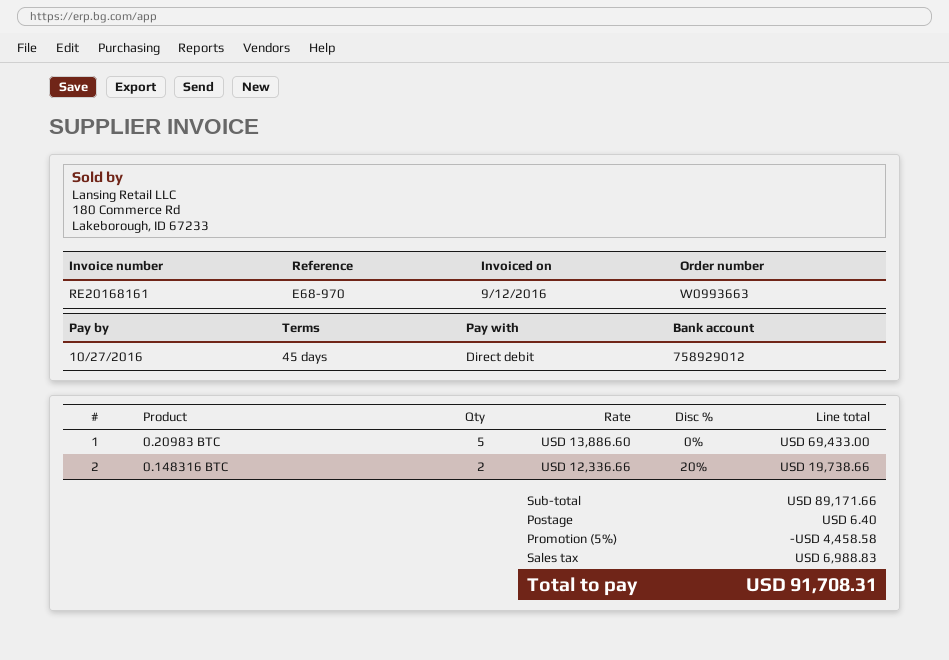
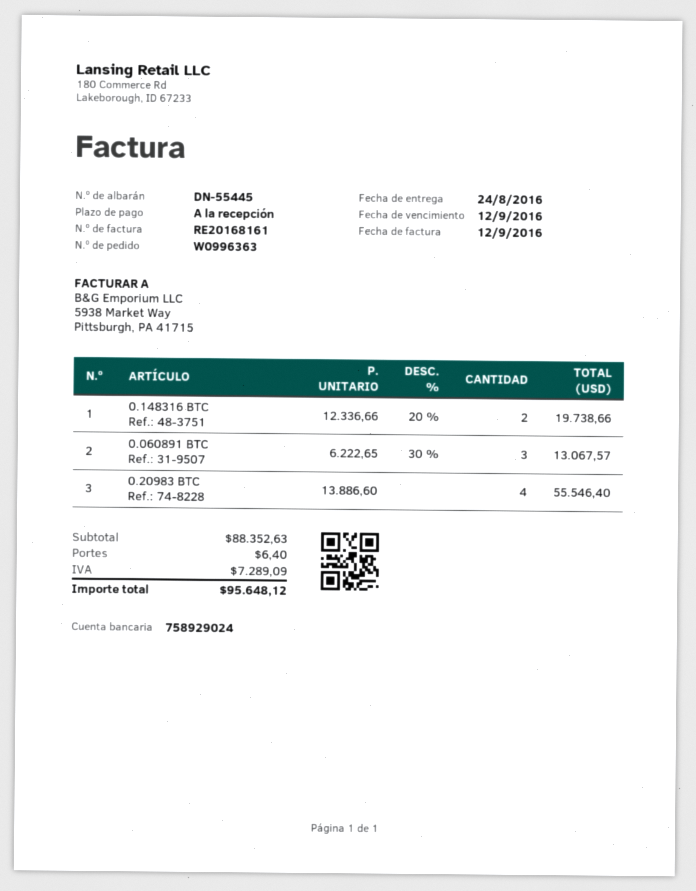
order number: W0993663 -> W0996363
payment terms: 45 days -> on receipt
due date: 2016-10-27 -> 2016-09-12
bank account: 758929012 -> 758929024
0.20983 BTC: 5 x 13886.60 = 69433.00 -> 4 x 13886.60 = 55546.40
0.060891 BTC: none -> 3 x 6222.65 - 30% = 13067.57
subtotal: 89171.66 -> 88352.63
discount: 5% = 4458.58 -> none
tax: 6988.83 -> 7289.09
total: 91708.31 -> 95648.12

